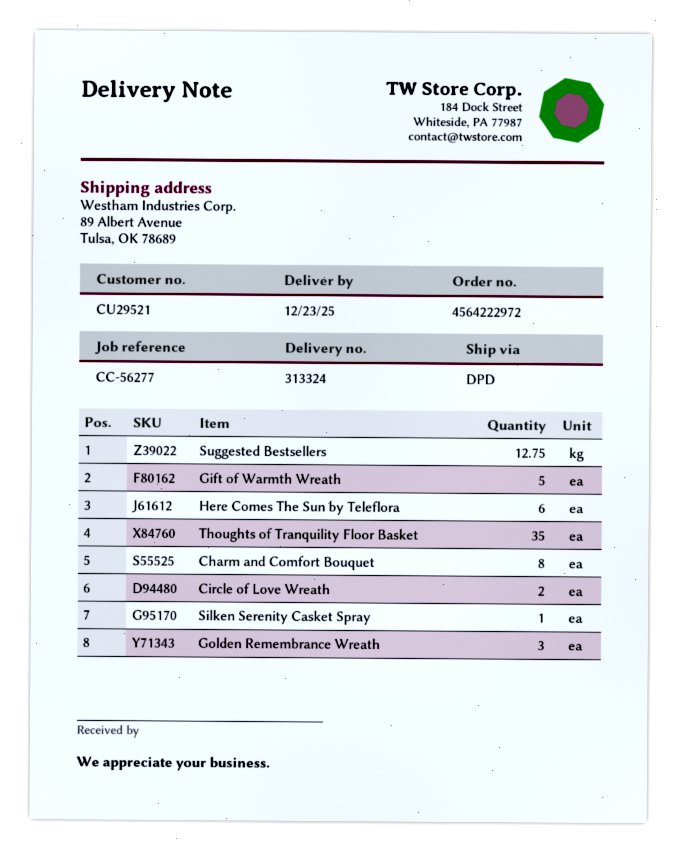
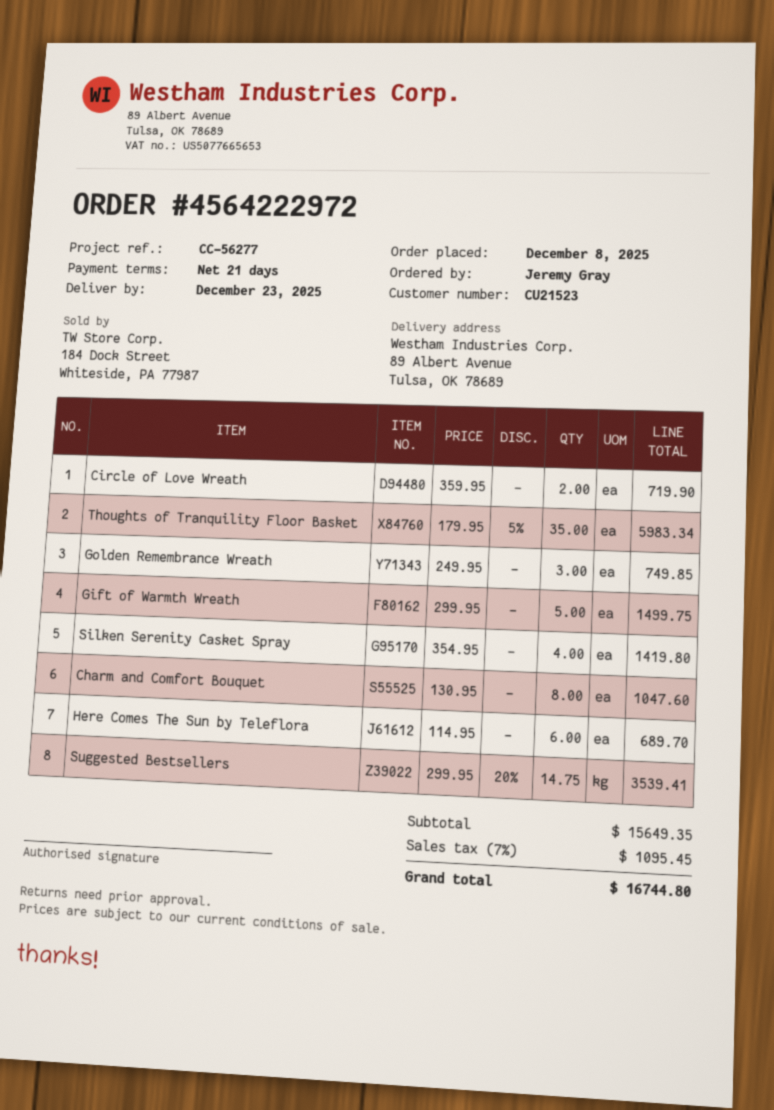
customer number: CU29521 -> CU21523
Suggested Bestsellers: 12.75 -> 14.75
Silken Serenity Casket Spray: 1 -> 4

